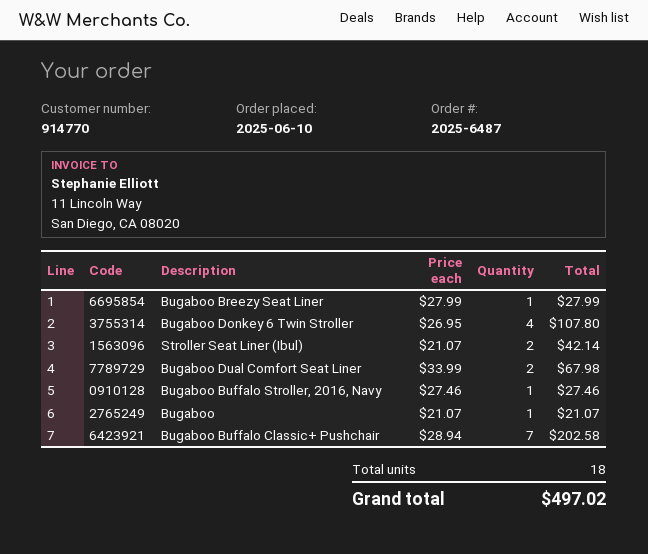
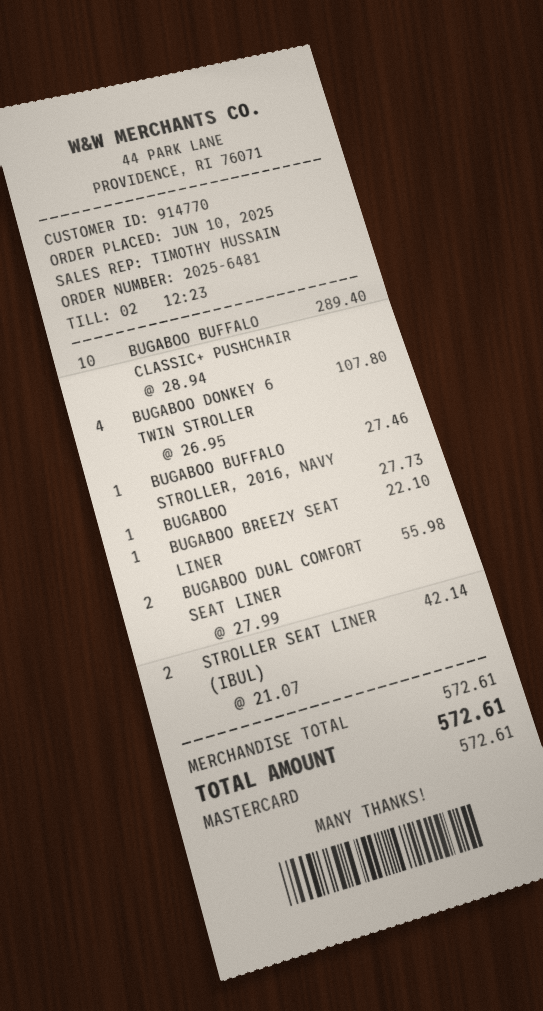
order number: 2025-6487 -> 2025-6481
Bugaboo Breezy Seat Liner: 1 x 27.99 = 27.99 -> 1 x 22.10 = 22.10
Bugaboo Dual Comfort Seat Liner: 2 x 33.99 = 67.98 -> 2 x 27.99 = 55.98
Bugaboo: 1 x 21.07 = 21.07 -> 1 x 27.73 = 27.73
Bugaboo Buffalo Classic+ Pushchair: 7 x 28.94 = 202.58 -> 10 x 28.94 = 289.40
total: 497.02 -> 572.61

